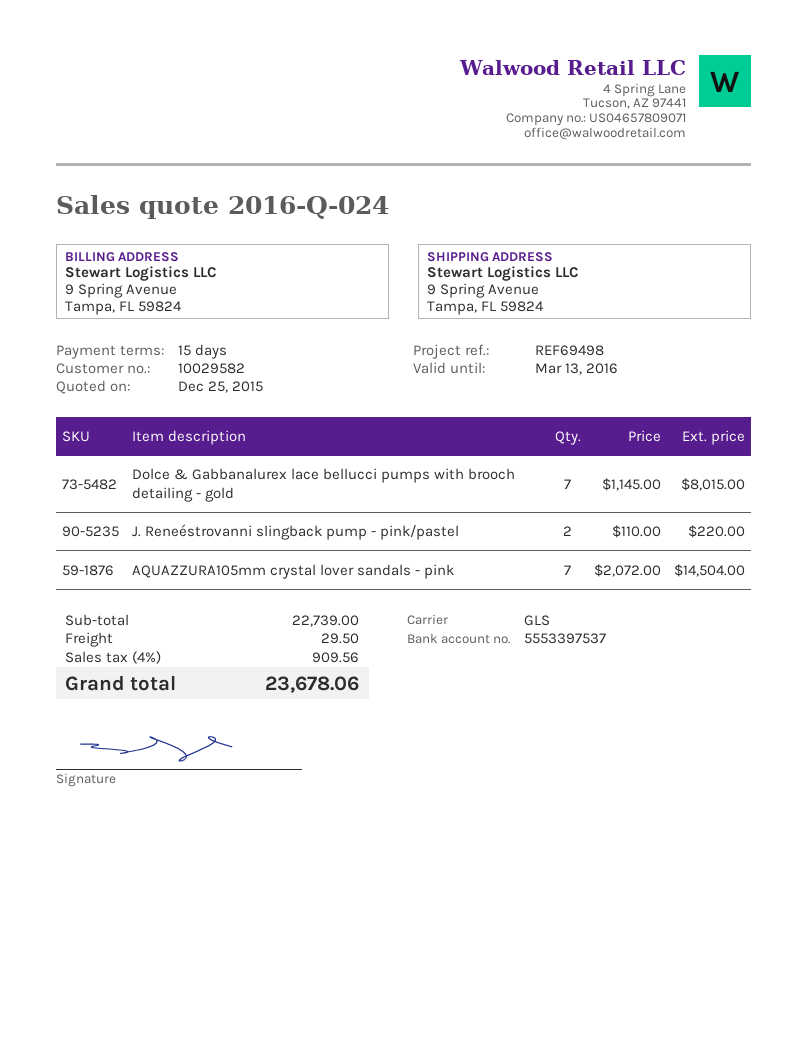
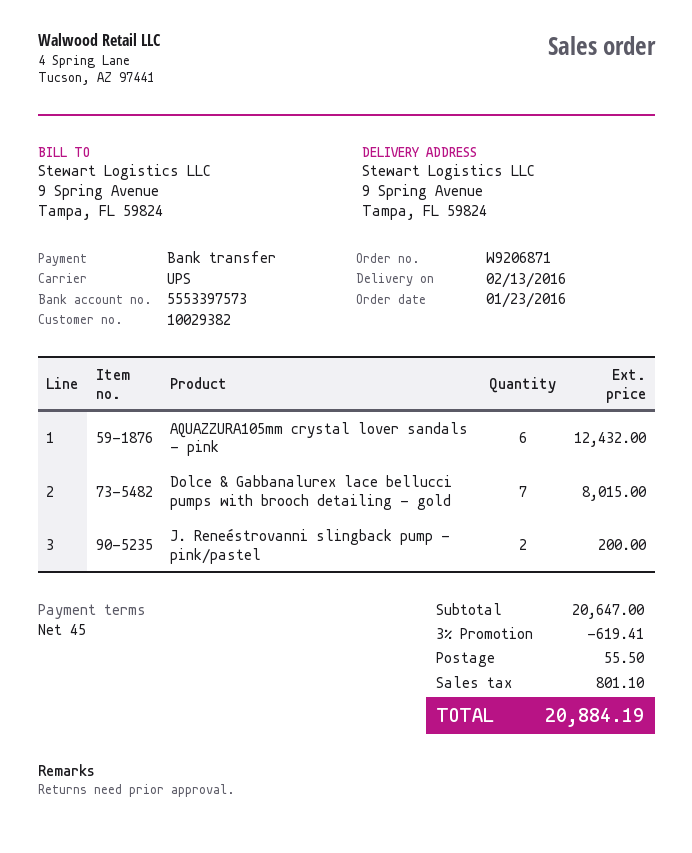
payment terms: 15 days -> 45 days
customer number: 10029582 -> 10029382
bank account: 5553397537 -> 5553397573
shipping method: GLS -> UPS
J. Reneéstrovanni slingback pump - pink/pastel: 2 for 220.00 -> 2 for 200.00
AQUAZZURA105mm crystal lover sandals - pink: 7 for 14504.00 -> 6 for 12432.00
subtotal: 22739.00 -> 20647.00
discount: none -> 3% = 619.41
shipping: 29.50 -> 55.50
tax: 909.56 -> 801.10
total: 23678.06 -> 20884.19

